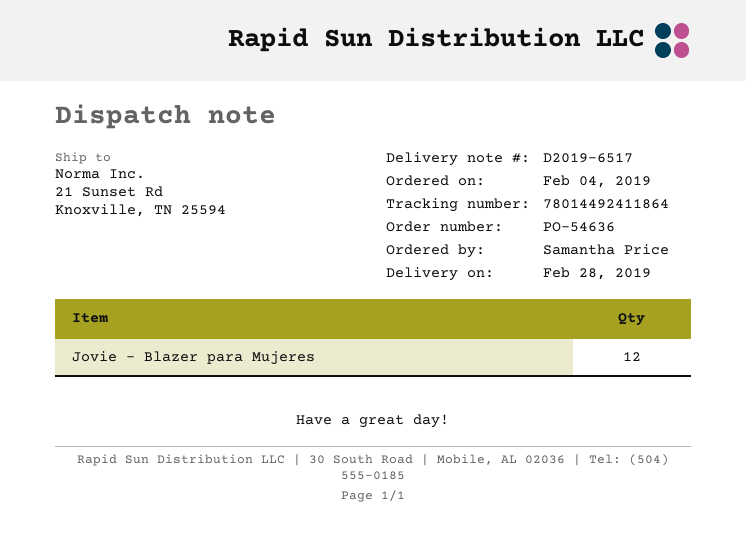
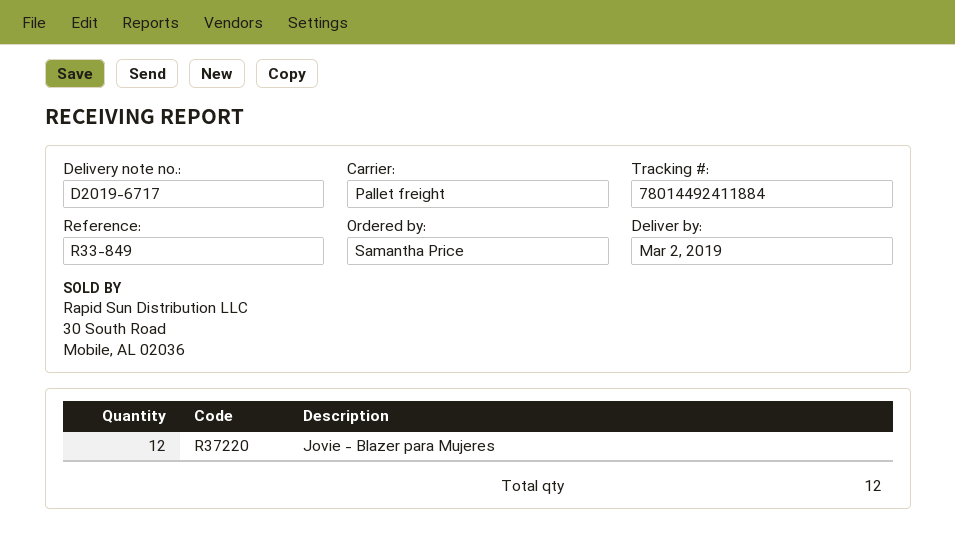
delivery note number: D2019-6517 -> D2019-6717
delivery date: 2019-02-28 -> 2019-03-02
tracking number: 78014492411864 -> 78014492411884

